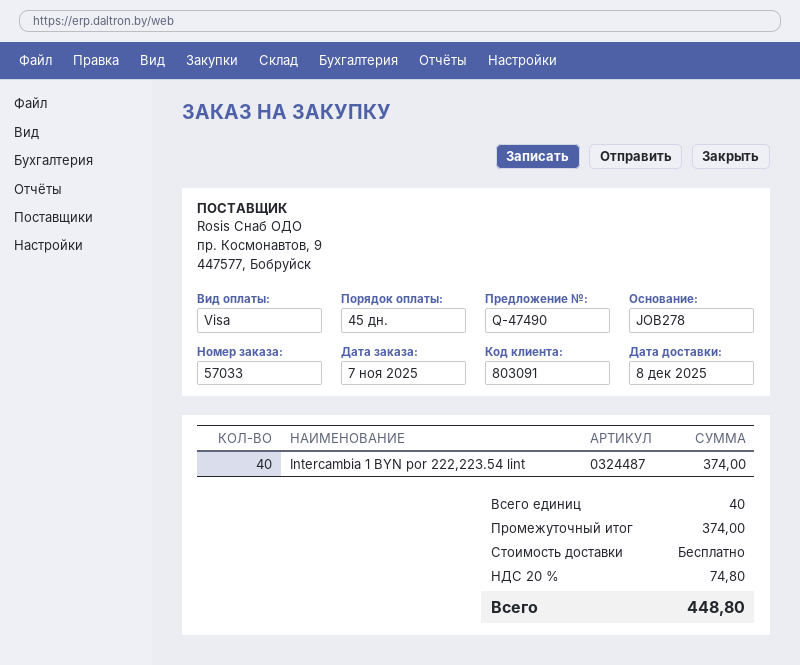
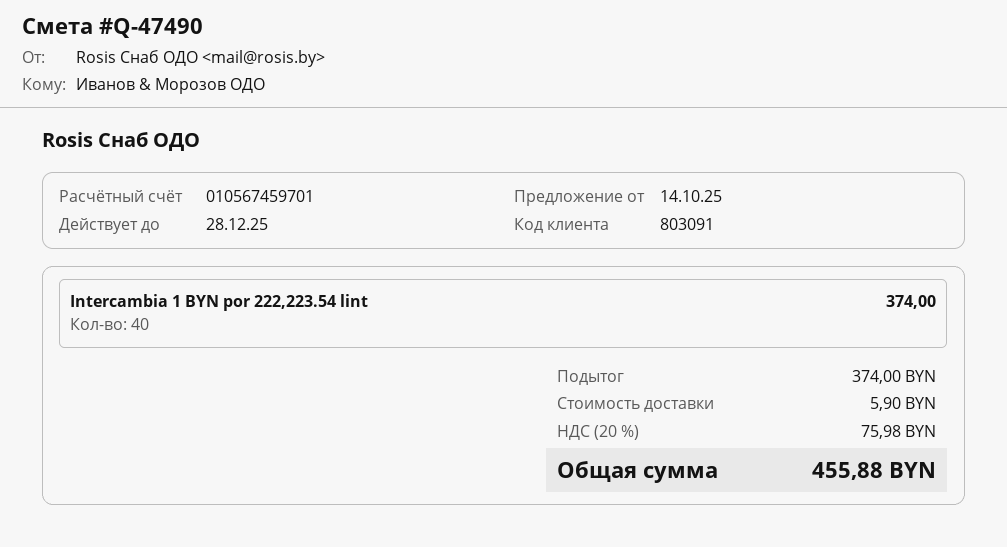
shipping: 0.00 -> 5.90
tax: 20% = 74.80 -> 20% = 75.98
total: 448.80 -> 455.88

